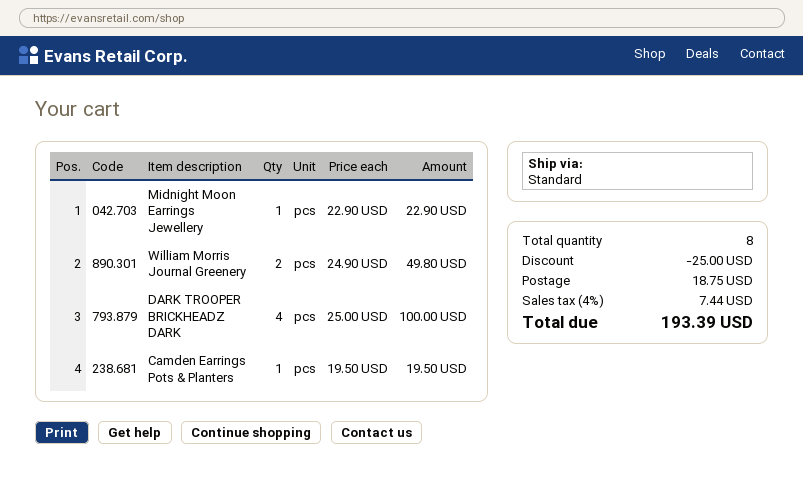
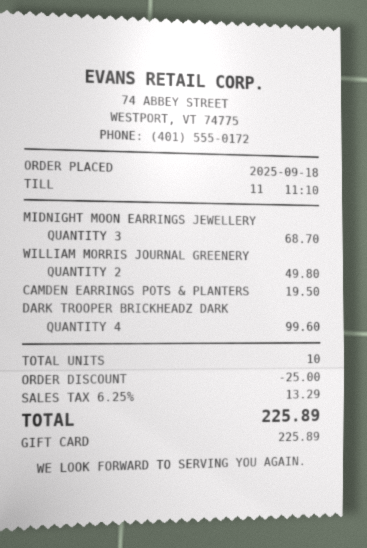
Midnight Moon Earrings Jewellery: 1 for 22.90 -> 3 for 68.70
DARK TROOPER BRICKHEADZ DARK: 4 for 100.00 -> 4 for 99.60
total quantity: 8 -> 10
shipping: 18.75 -> none
tax: 4% = 7.44 -> 6.25% = 13.29
total: 193.39 -> 225.89

